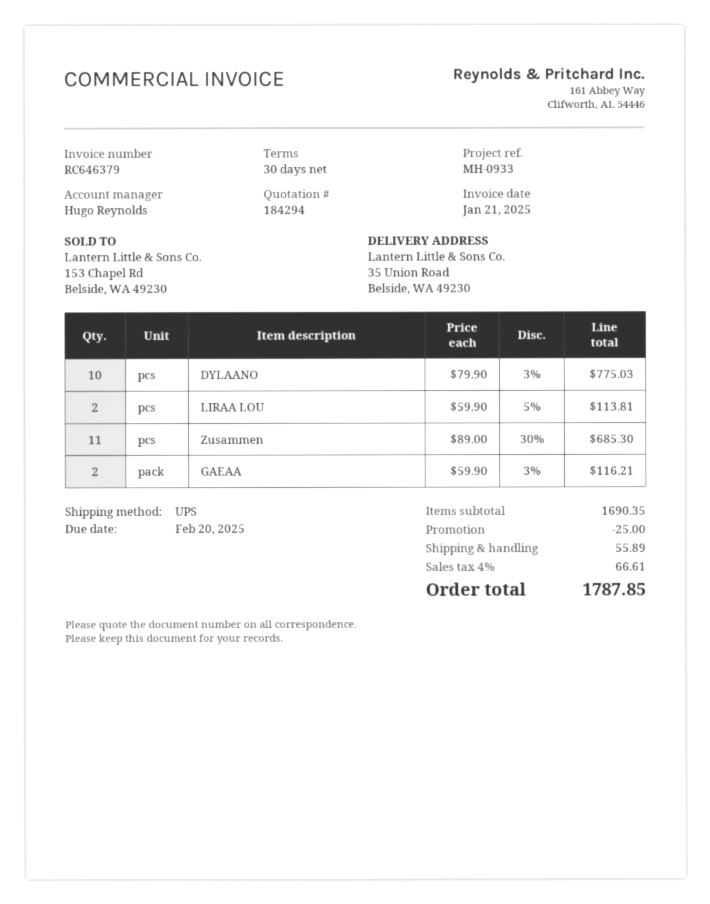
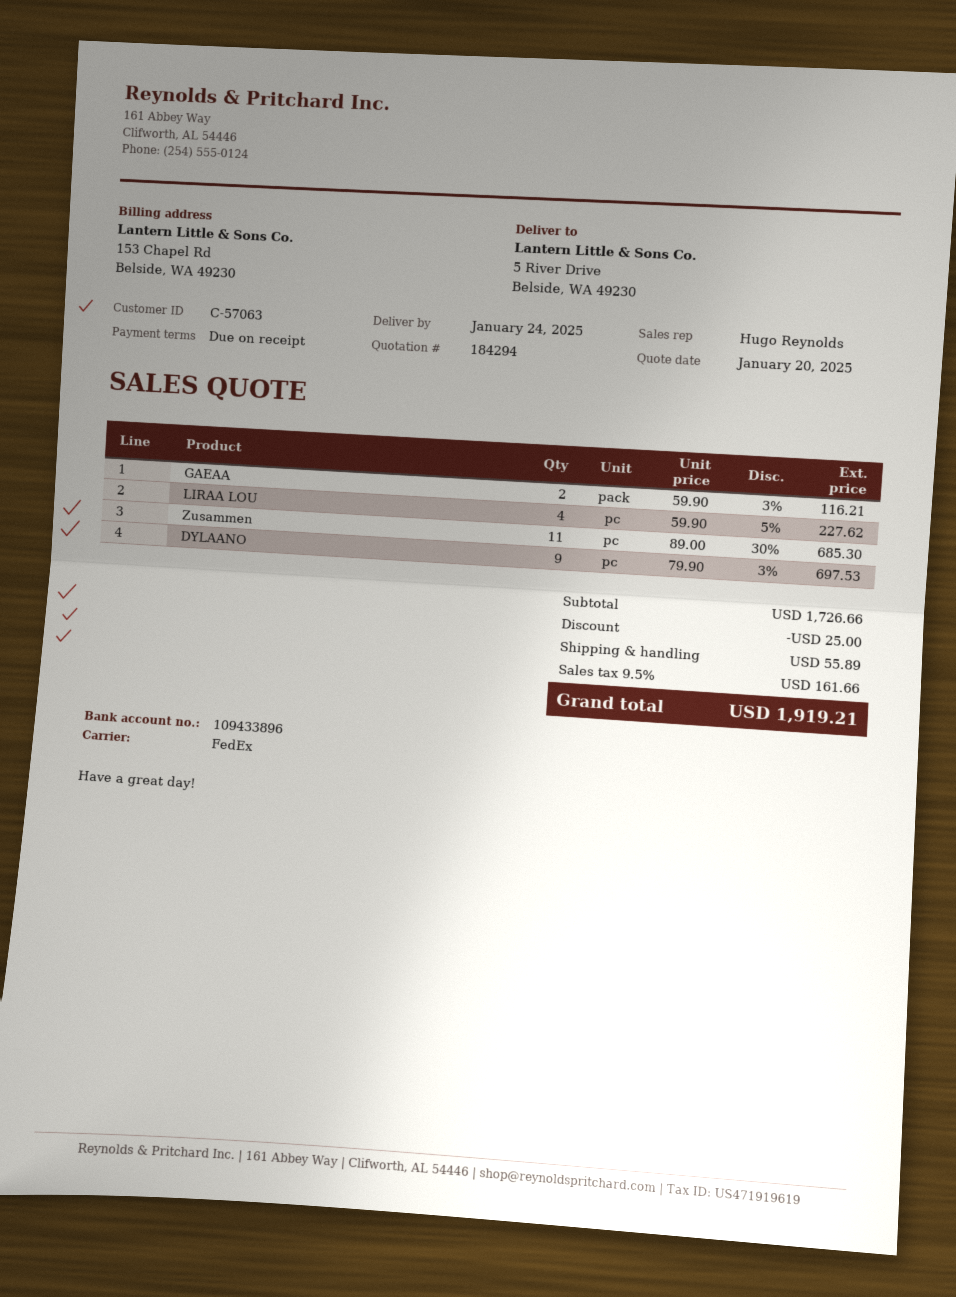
payment terms: 30 days -> on receipt
shipping method: UPS -> FedEx
ship to: 35 Union Road, Belside, WA 49230 -> 5 River Drive, Belside, WA 49230
DYLAANO: 10 x 79.90 - 3% = 775.03 -> 9 x 79.90 - 3% = 697.53
LIRAA LOU: 2 x 59.90 - 5% = 113.81 -> 4 x 59.90 - 5% = 227.62
subtotal: 1690.35 -> 1726.66
tax: 4% = 66.61 -> 9.5% = 161.66
total: 1787.85 -> 1919.21

